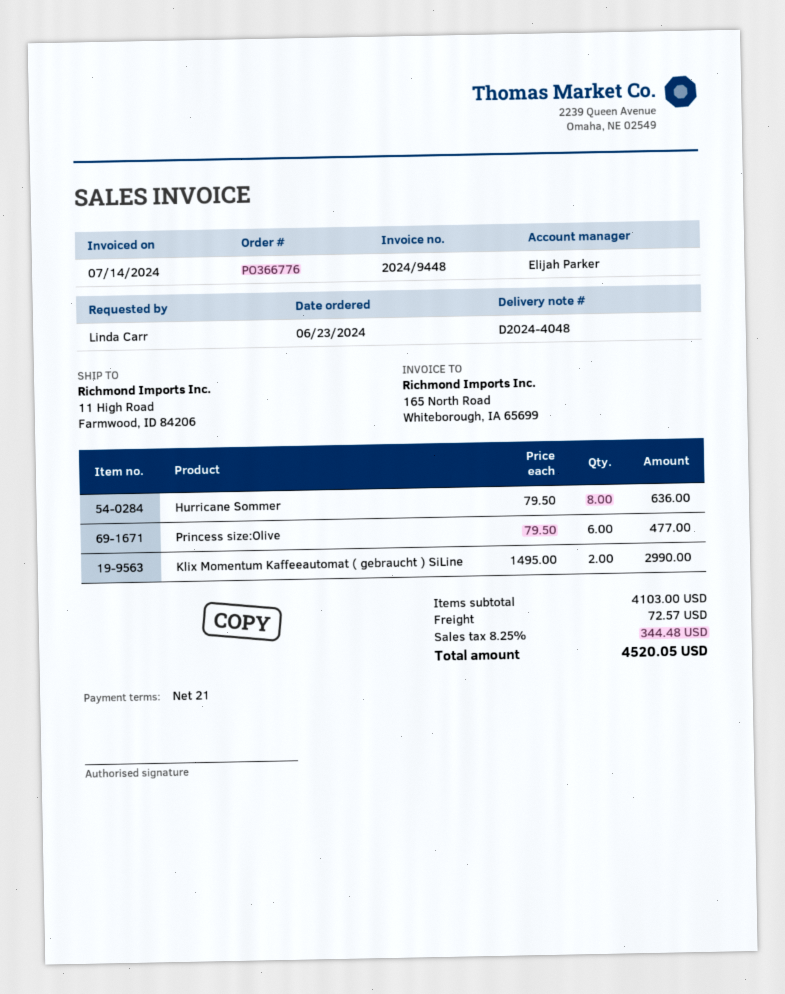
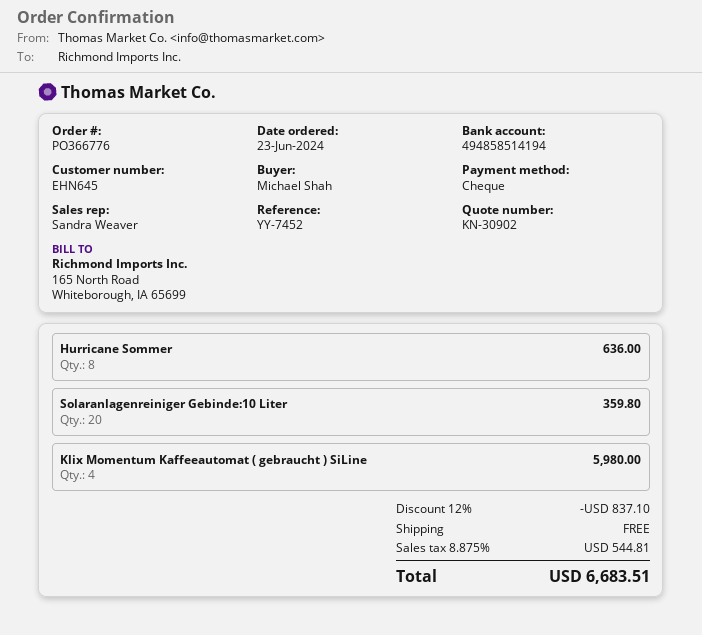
ordered by: Linda Carr -> Michael Shah
sales rep: Elijah Parker -> Sandra Weaver
Princess size:Olive: 6 for 477.00 -> none
Klix Momentum Kaffeeautomat ( gebraucht ) SiLine: 2 for 2990.00 -> 4 for 5980.00
Solaranlagenreiniger Gebinde:10 Liter: none -> 20 for 359.80
discount: none -> 12% = 837.10
shipping: 72.57 -> 0.00
tax: 8.25% = 344.48 -> 8.875% = 544.81
total: 4520.05 -> 6683.51

